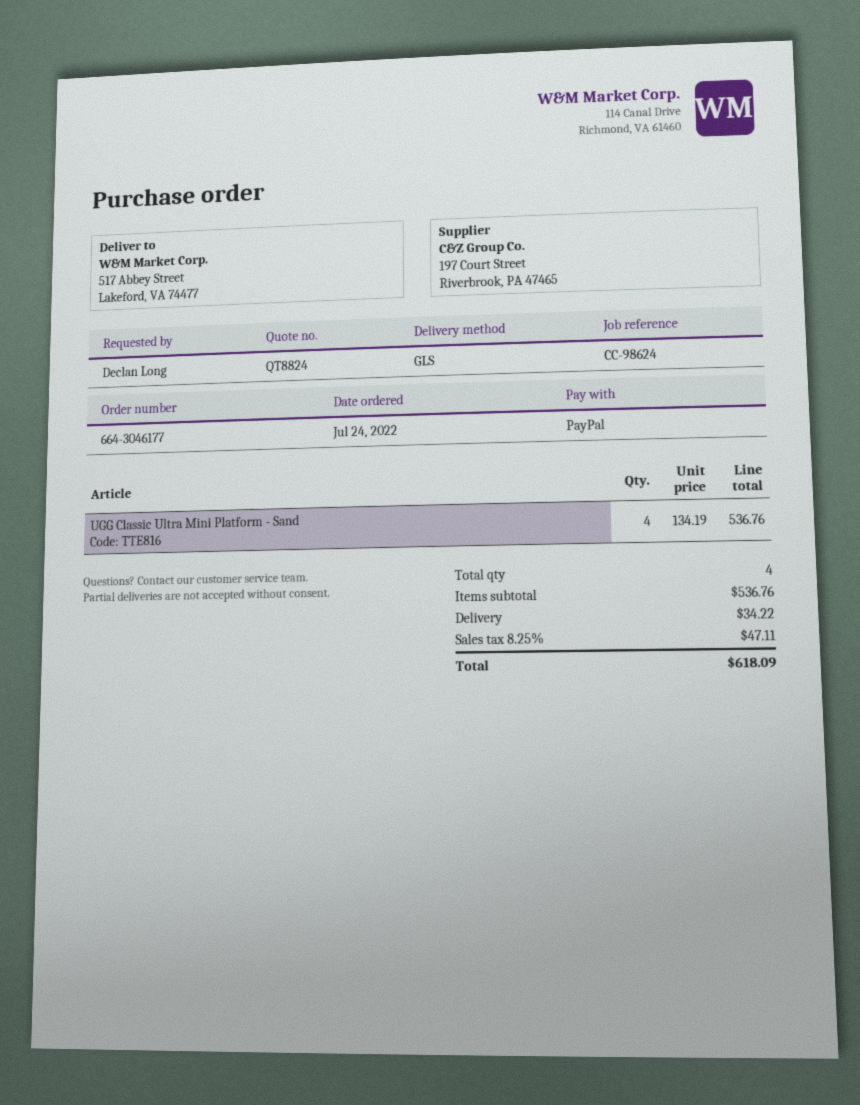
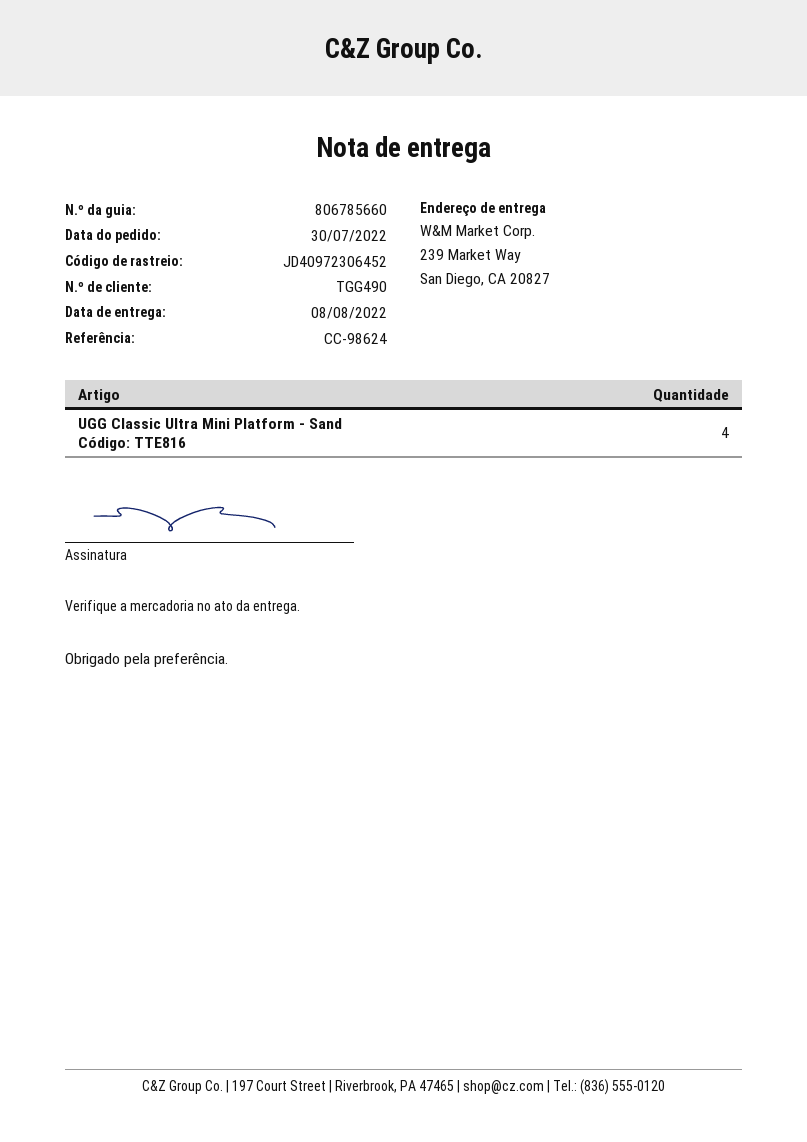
order date: 2022-07-24 -> 2022-07-30
ship to: 517 Abbey Street, Lakeford, VA 74477 -> 239 Market Way, San Diego, CA 20827

